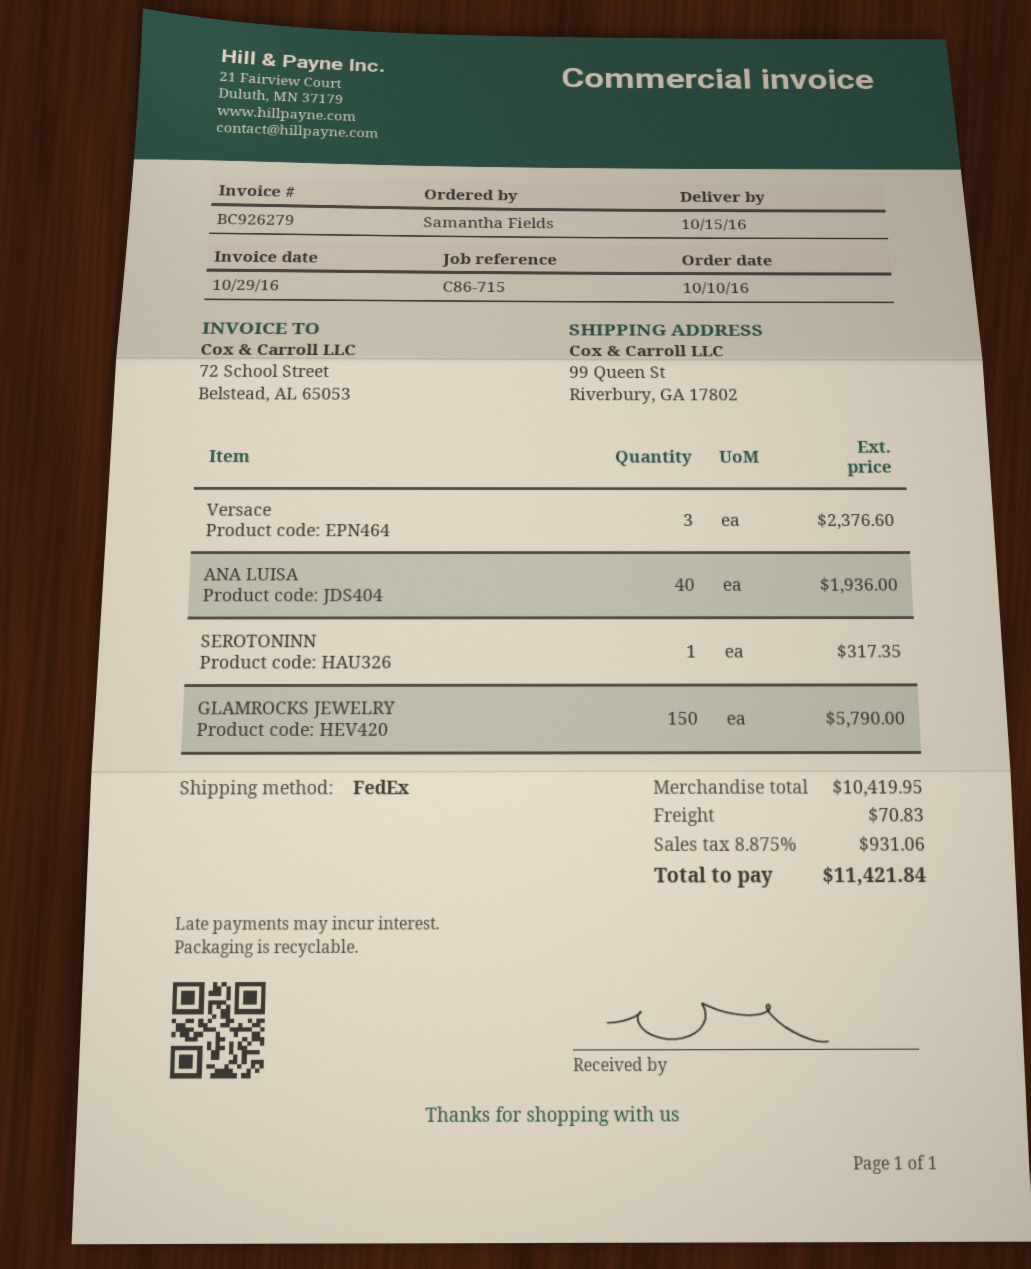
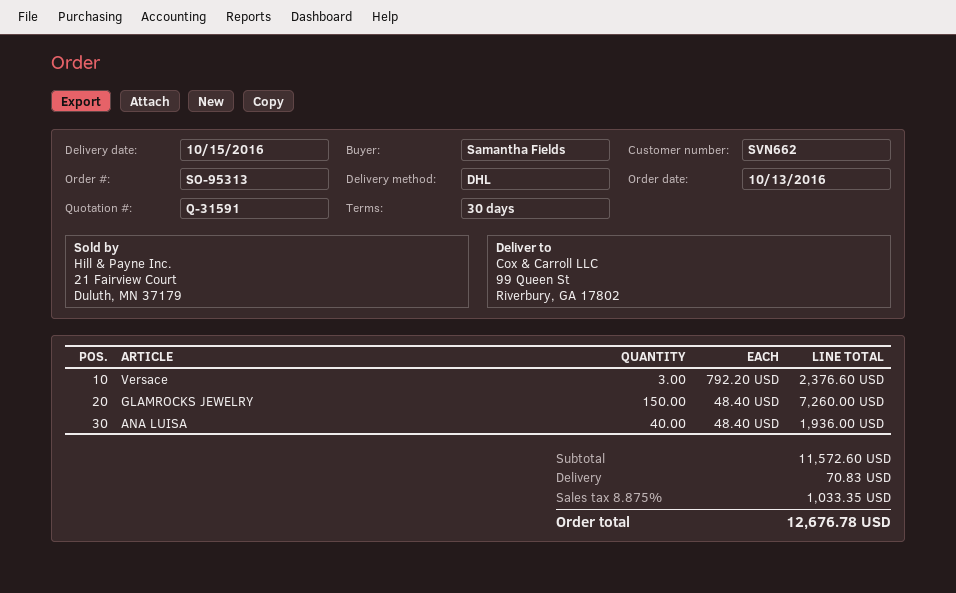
order date: 2016-10-10 -> 2016-10-13
shipping method: FedEx -> DHL
SEROTONINN: 1 for 317.35 -> none
GLAMROCKS JEWELRY: 150 for 5790.00 -> 150 for 7260.00
subtotal: 10419.95 -> 11572.60
tax: 8.875% = 931.06 -> 8.875% = 1033.35
total: 11421.84 -> 12676.78

